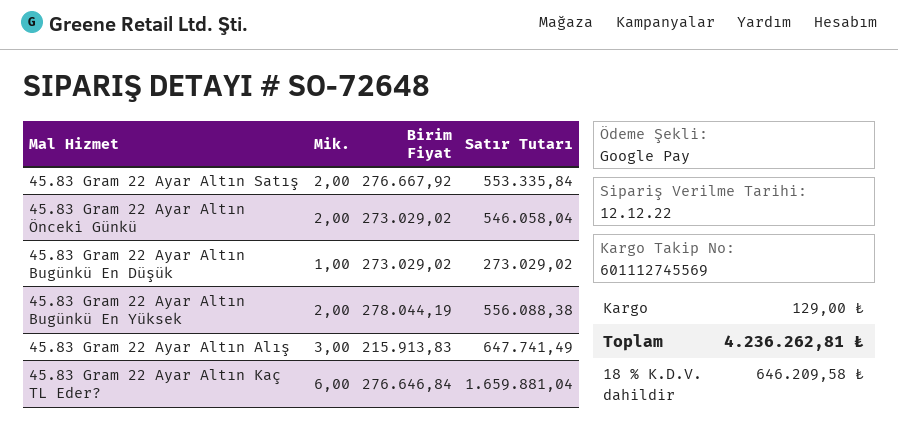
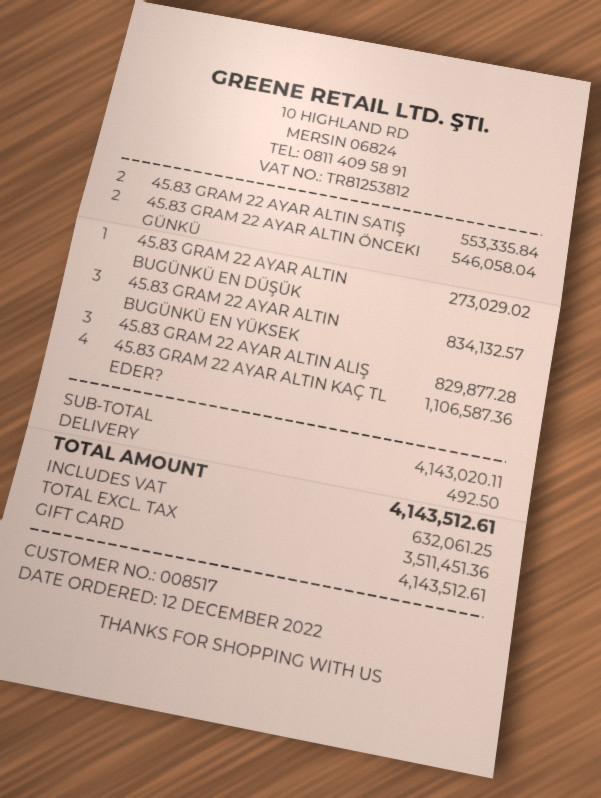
payment method: Google Pay -> gift card
45.83 Gram 22 Ayar Altın Bugünkü En Yüksek: 2 for 556088.38 -> 3 for 834132.57
45.83 Gram 22 Ayar Altın Alış: 3 for 647741.49 -> 3 for 829877.28
45.83 Gram 22 Ayar Altın Kaç TL Eder?: 6 for 1659881.04 -> 4 for 1106587.36
shipping: 129.00 -> 492.50
tax: 646209.58 -> 632061.25
total: 4236262.81 -> 4143512.61

